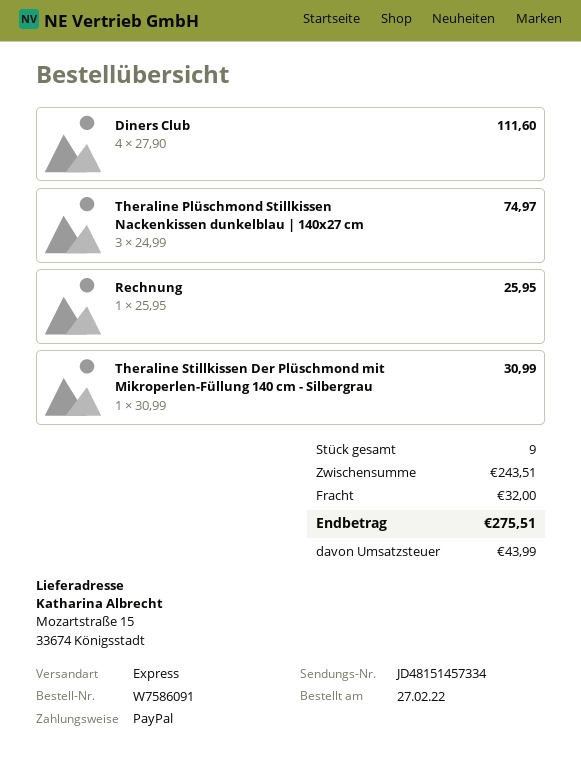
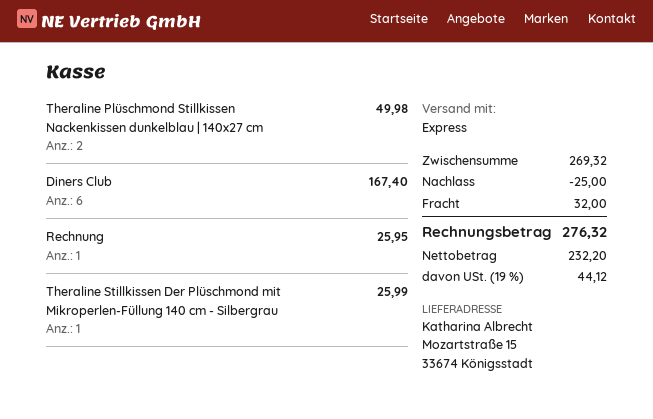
Diners Club: 4 for 111.60 -> 6 for 167.40
Theraline Plüschmond Stillkissen Nackenkissen dunkelblau | 140x27 cm: 3 for 74.97 -> 2 for 49.98
Theraline Stillkissen Der Plüschmond mit Mikroperlen-Füllung 140 cm - Silbergrau: 1 for 30.99 -> 1 for 25.99
subtotal: 243.51 -> 269.32
discount: none -> 25.00
tax: 43.99 -> 44.12
total: 275.51 -> 276.32

